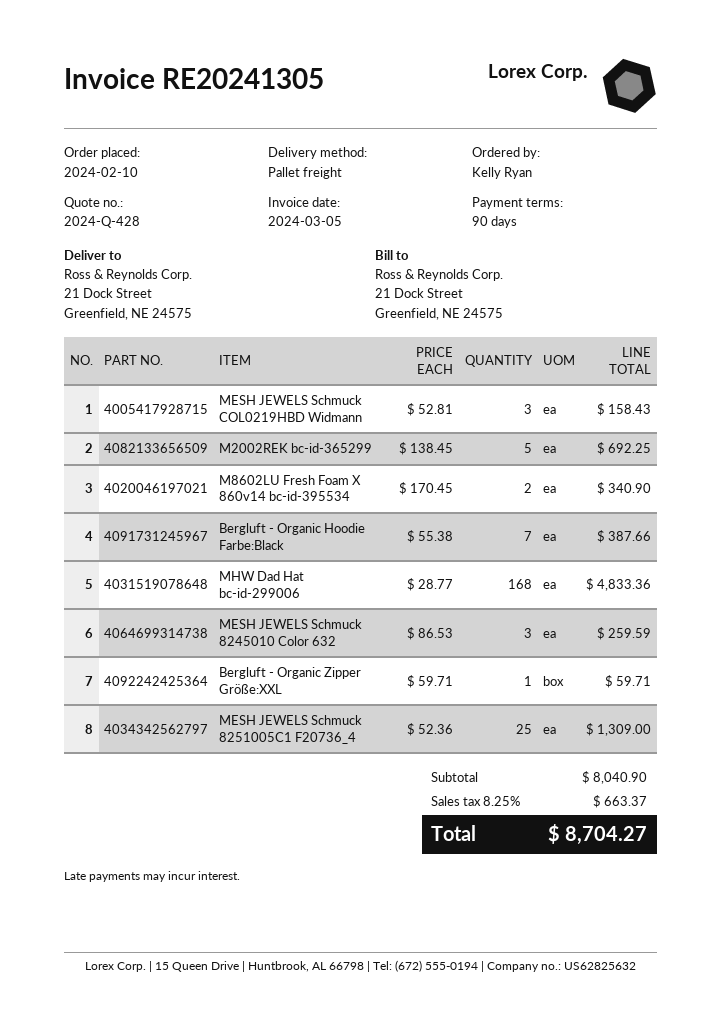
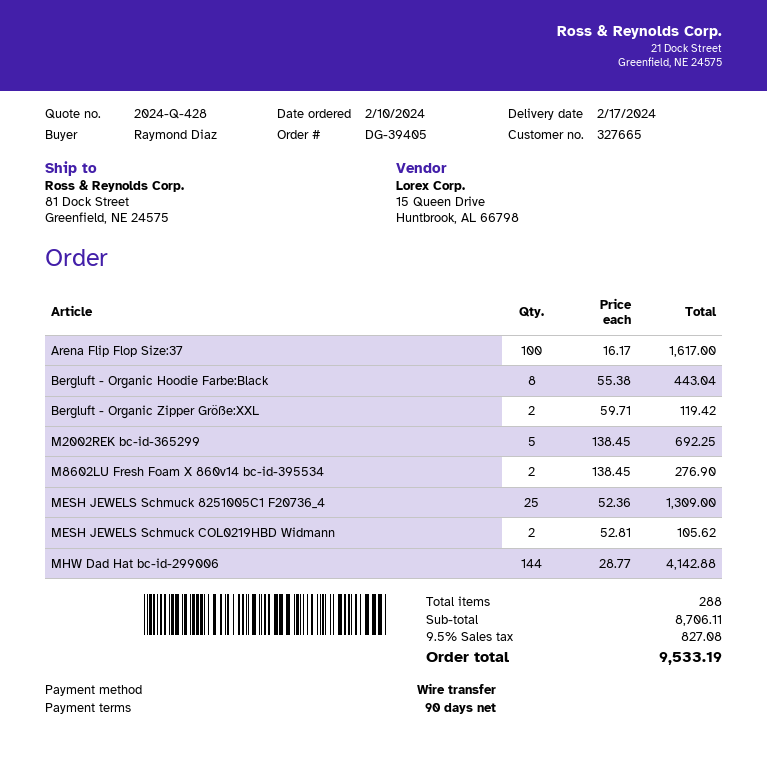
ordered by: Kelly Ryan -> Raymond Diaz
ship to: 21 Dock Street, Greenfield, NE 24575 -> 81 Dock Street, Greenfield, NE 24575
MESH JEWELS Schmuck COL0219HBD Widmann: 3 x 52.81 = 158.43 -> 2 x 52.81 = 105.62
M8602LU Fresh Foam X 860v14 bc-id-395534: 2 x 170.45 = 340.90 -> 2 x 138.45 = 276.90
Bergluft - Organic Hoodie Farbe:Black: 7 x 55.38 = 387.66 -> 8 x 55.38 = 443.04
MHW Dad Hat bc-id-299006: 168 x 28.77 = 4833.36 -> 144 x 28.77 = 4142.88
MESH JEWELS Schmuck 8245010 Color 632: 3 x 86.53 = 259.59 -> none
Bergluft - Organic Zipper Größe:XXL: 1 x 59.71 = 59.71 -> 2 x 59.71 = 119.42
Arena Flip Flop Size:37: none -> 100 x 16.17 = 1617.00
subtotal: 8040.90 -> 8706.11
tax: 8.25% = 663.37 -> 9.5% = 827.08
total: 8704.27 -> 9533.19

